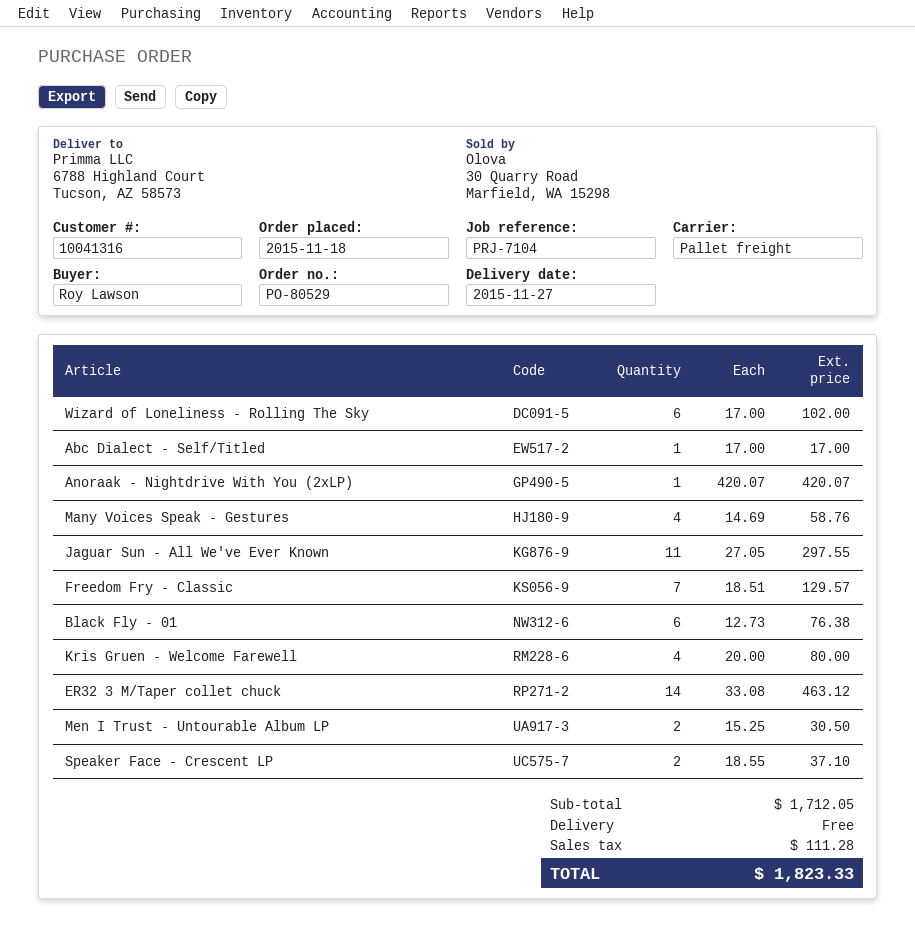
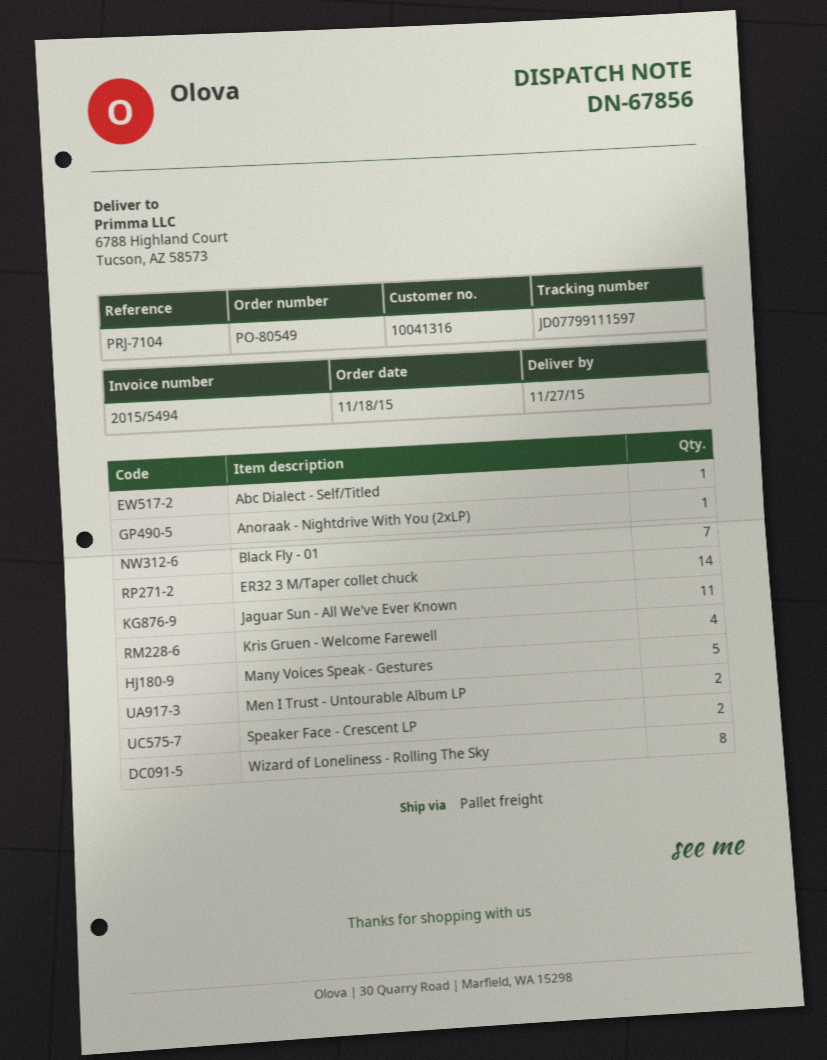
order number: PO-80529 -> PO-80549
Wizard of Loneliness - Rolling The Sky: 6 -> 8
Many Voices Speak - Gestures: 4 -> 5
Freedom Fry - Classic: 7 -> none
Black Fly - 01: 6 -> 7

